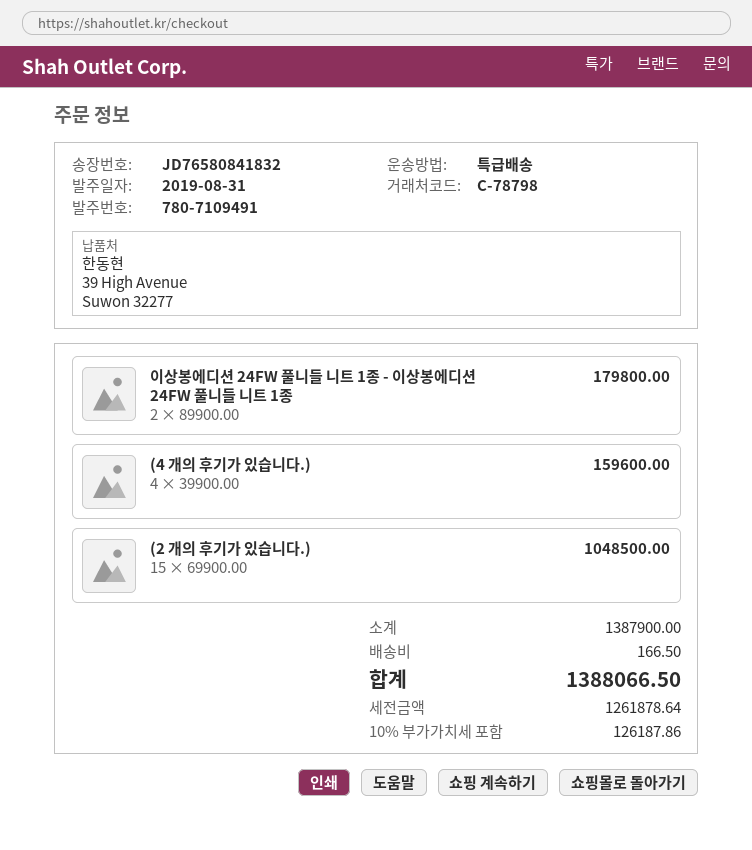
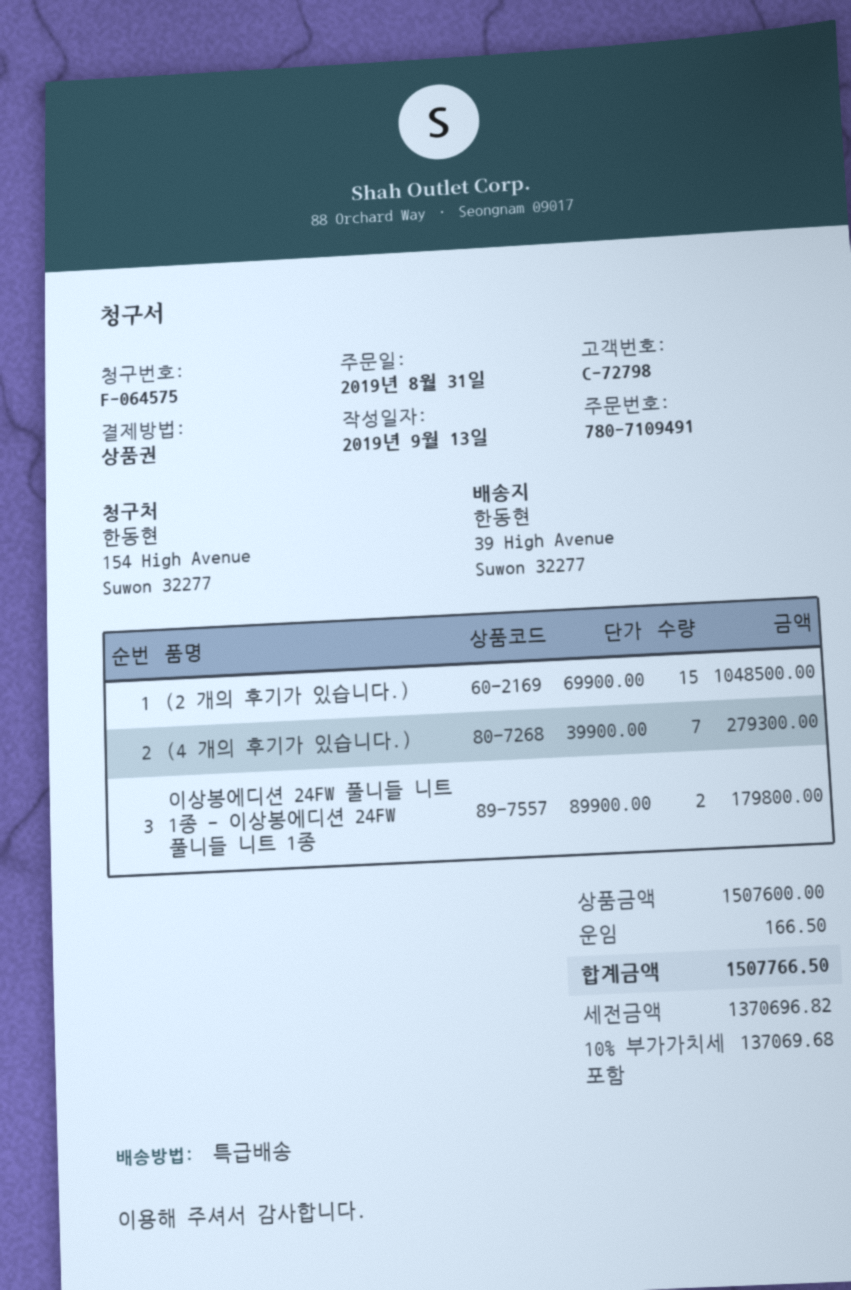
customer number: C-78798 -> C-72798
(4 개의 후기가 있습니다.): 4 x 39900.00 = 159600.00 -> 7 x 39900.00 = 279300.00
subtotal: 1387900.00 -> 1507600.00
net: 1261878.64 -> 1370696.82
tax: 10% = 126187.86 -> 10% = 137069.68
total: 1388066.50 -> 1507766.50

